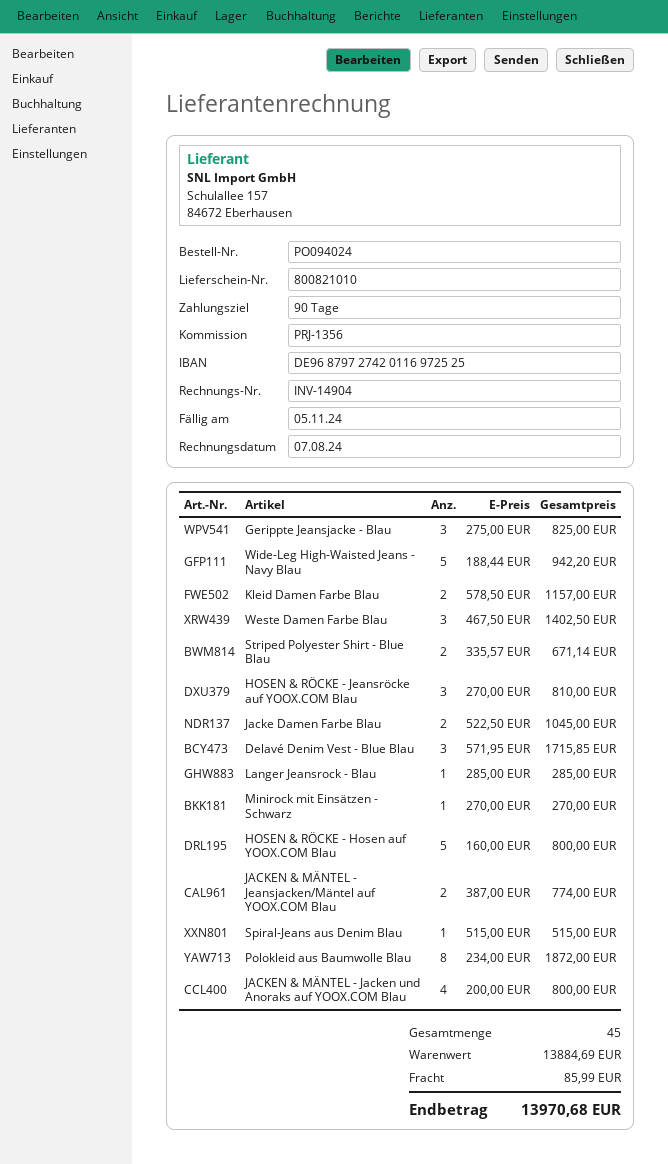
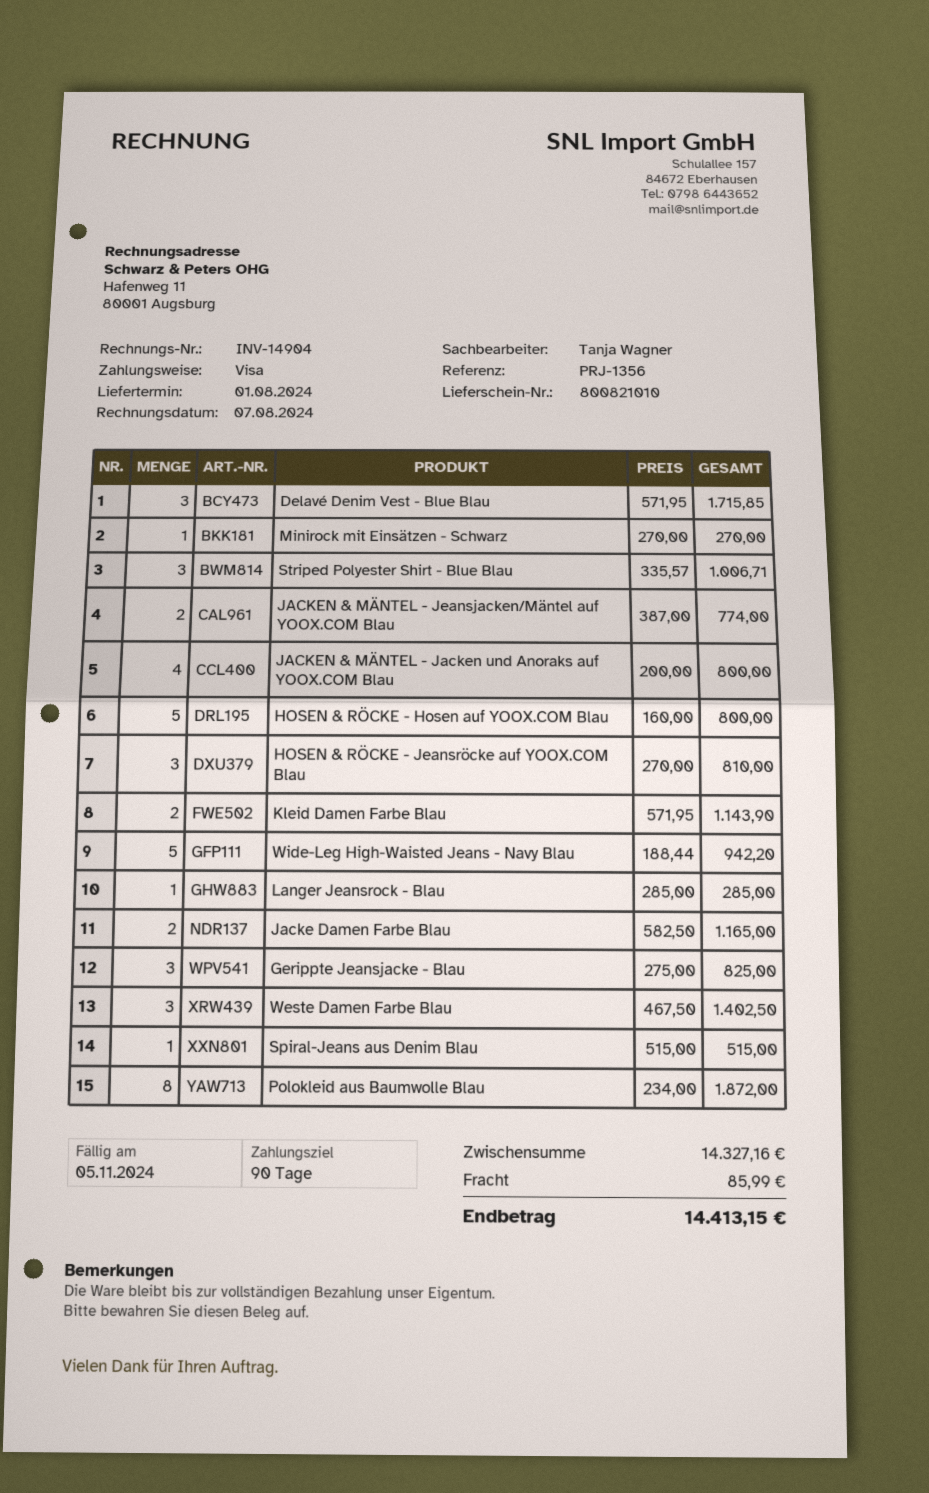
Kleid Damen Farbe Blau: 2 x 578.50 = 1157.00 -> 2 x 571.95 = 1143.90
Striped Polyester Shirt - Blue Blau: 2 x 335.57 = 671.14 -> 3 x 335.57 = 1006.71
Jacke Damen Farbe Blau: 2 x 522.50 = 1045.00 -> 2 x 582.50 = 1165.00
subtotal: 13884.69 -> 14327.16
total: 13970.68 -> 14413.15

